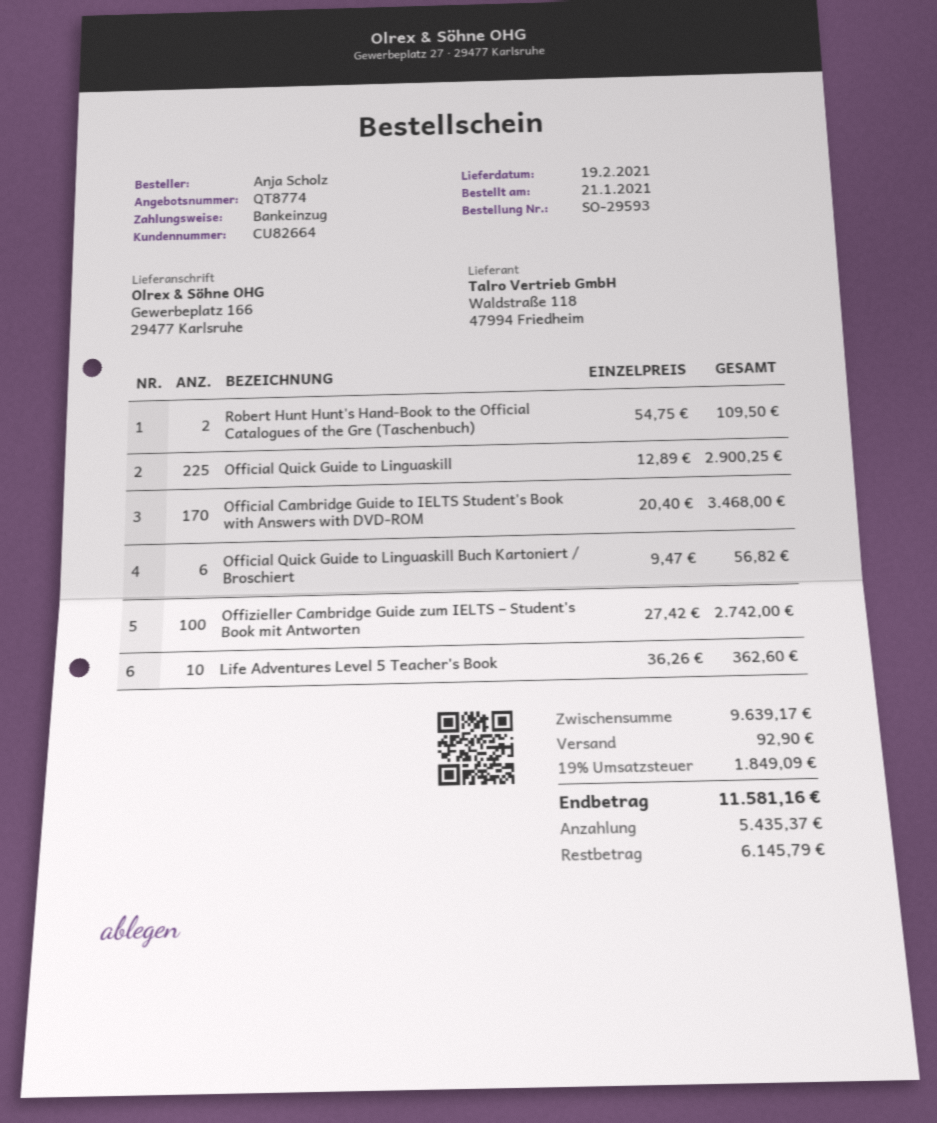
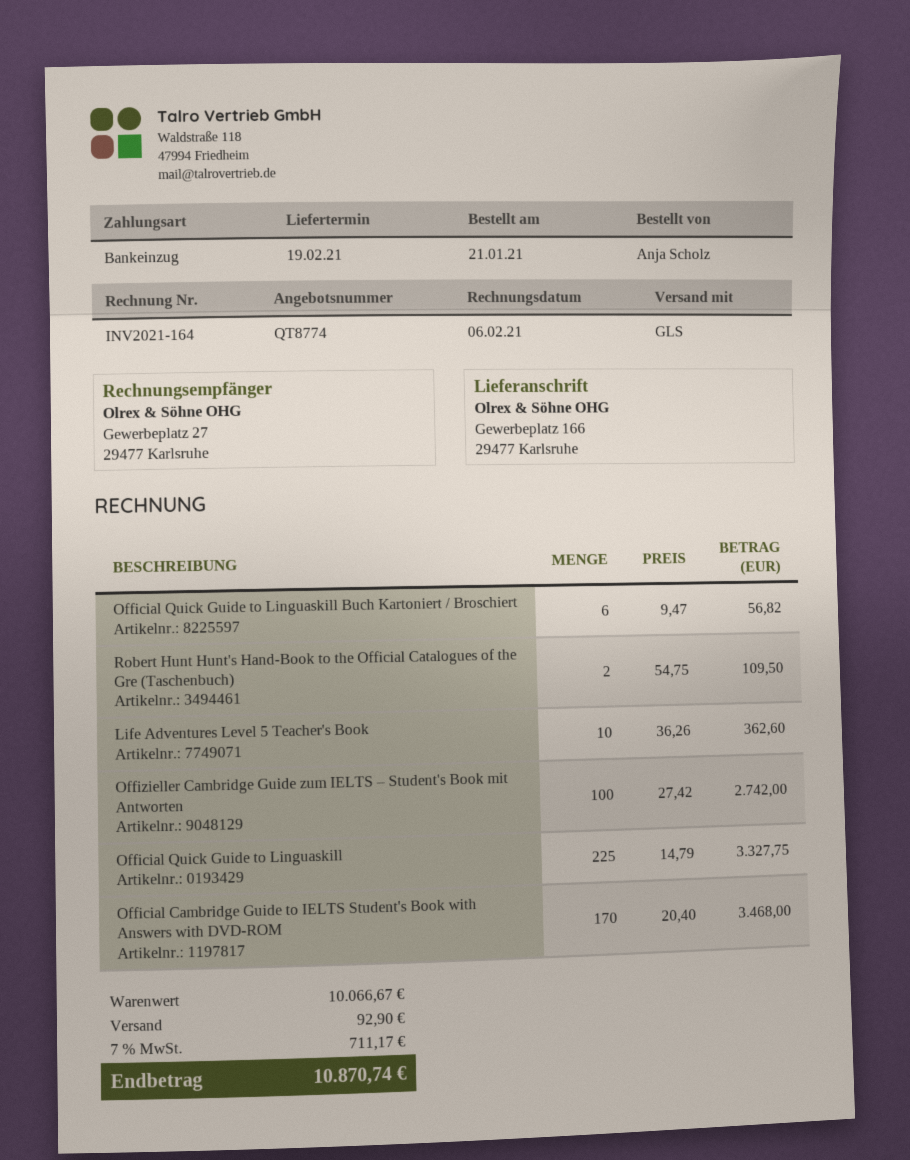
Official Quick Guide to Linguaskill: 225 x 12.89 = 2900.25 -> 225 x 14.79 = 3327.75
subtotal: 9639.17 -> 10066.67
tax: 19% = 1849.09 -> 7% = 711.17
total: 11581.16 -> 10870.74

